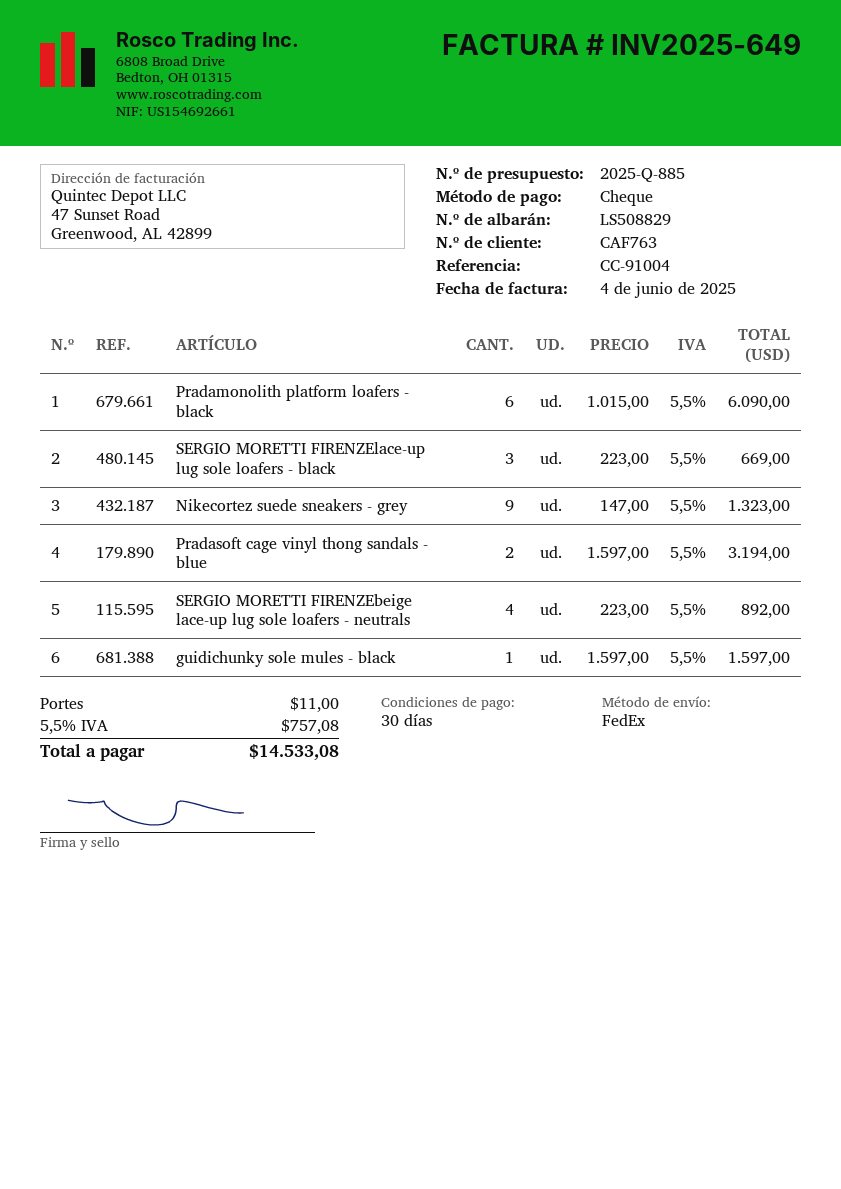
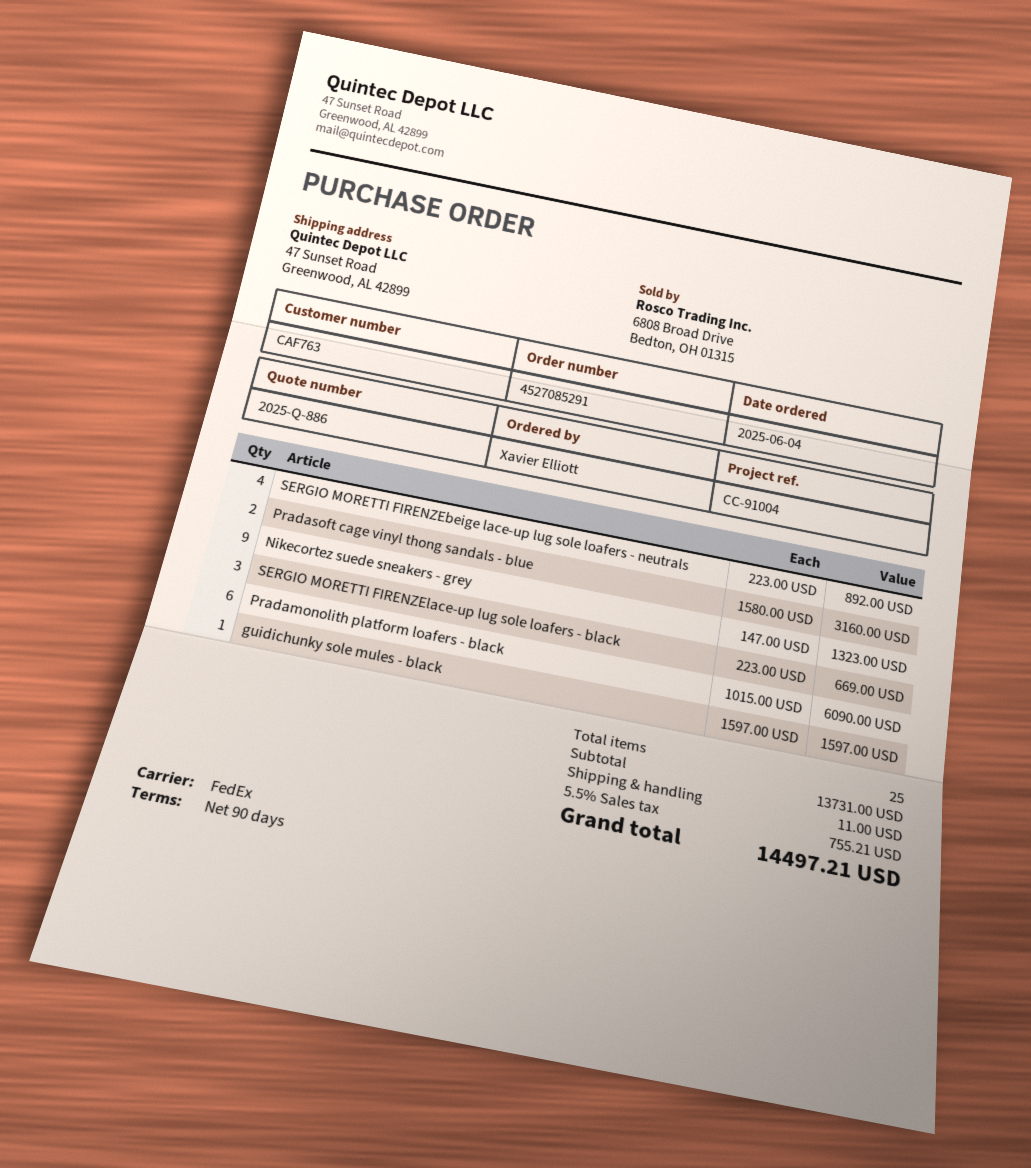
quote number: 2025-Q-885 -> 2025-Q-886
payment terms: 30 days -> 90 days
Pradasoft cage vinyl thong sandals - blue: 2 x 1597.00 = 3194.00 -> 2 x 1580.00 = 3160.00
tax: 5.5% = 757.08 -> 5.5% = 755.21
total: 14533.08 -> 14497.21

